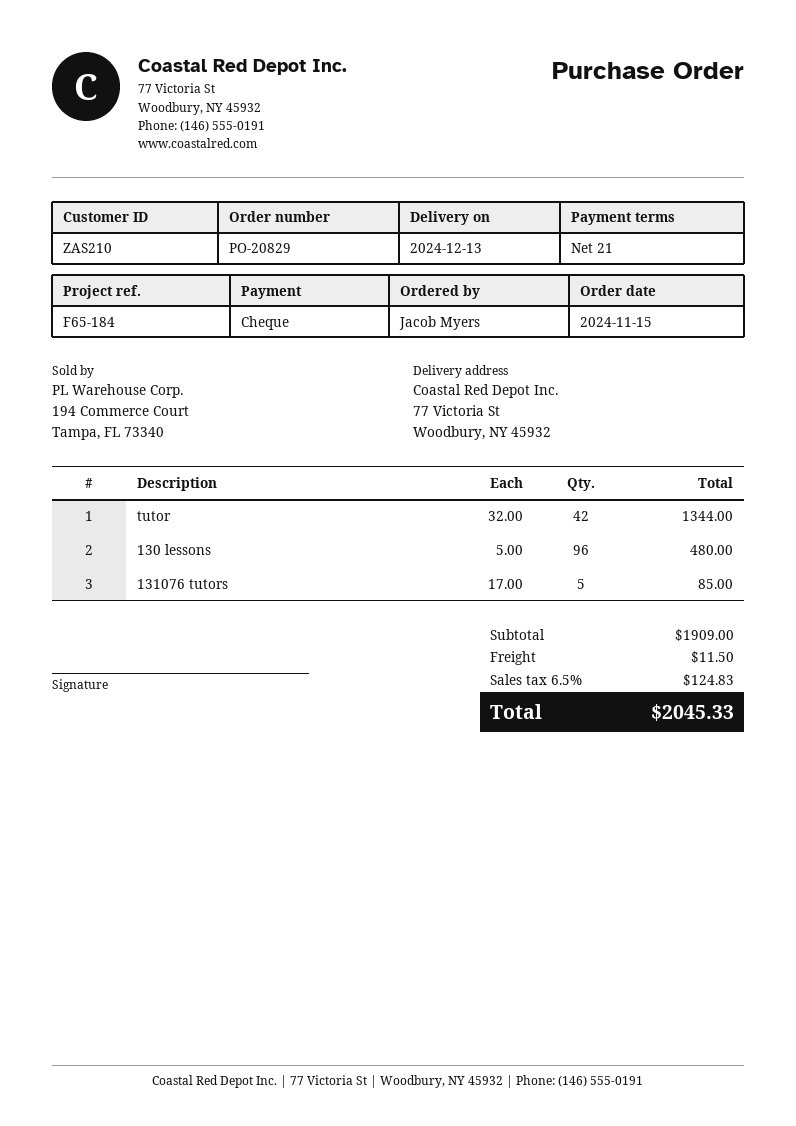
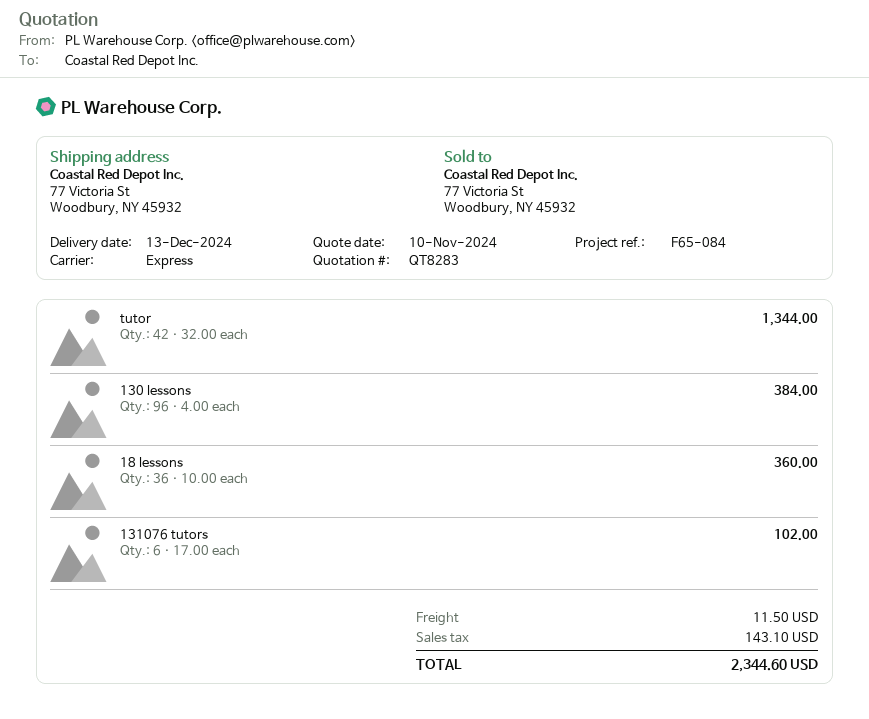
reference: F65-184 -> F65-084
130 lessons: 96 x 5.00 = 480.00 -> 96 x 4.00 = 384.00
131076 tutors: 5 x 17.00 = 85.00 -> 6 x 17.00 = 102.00
18 lessons: none -> 36 x 10.00 = 360.00
tax: 124.83 -> 143.10
total: 2045.33 -> 2344.60

